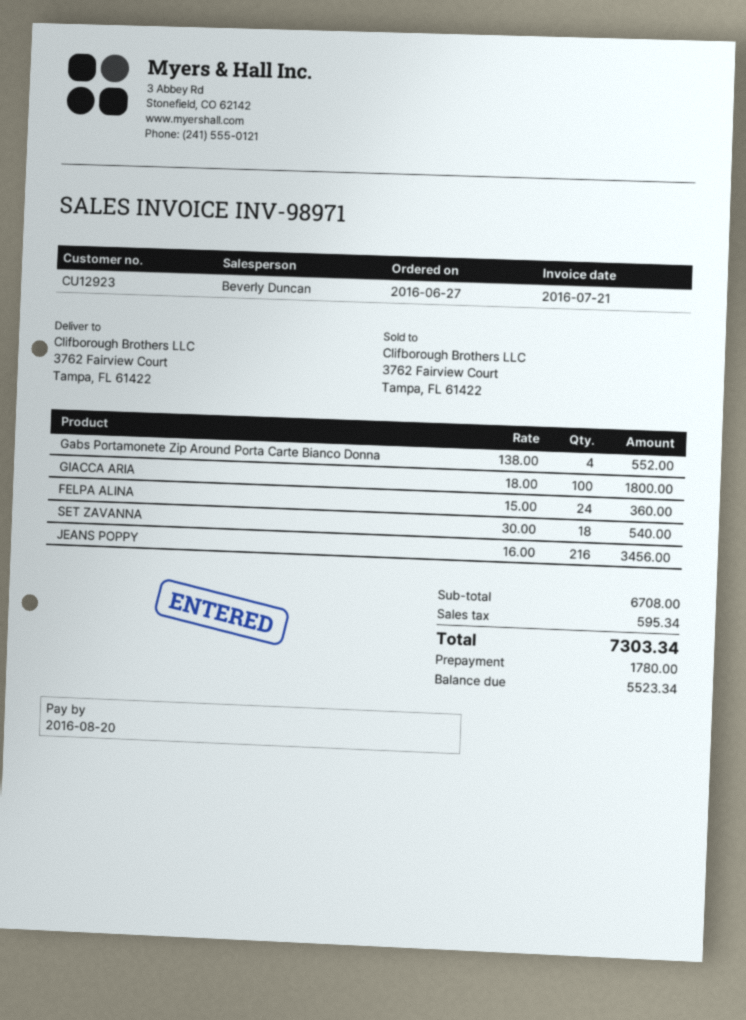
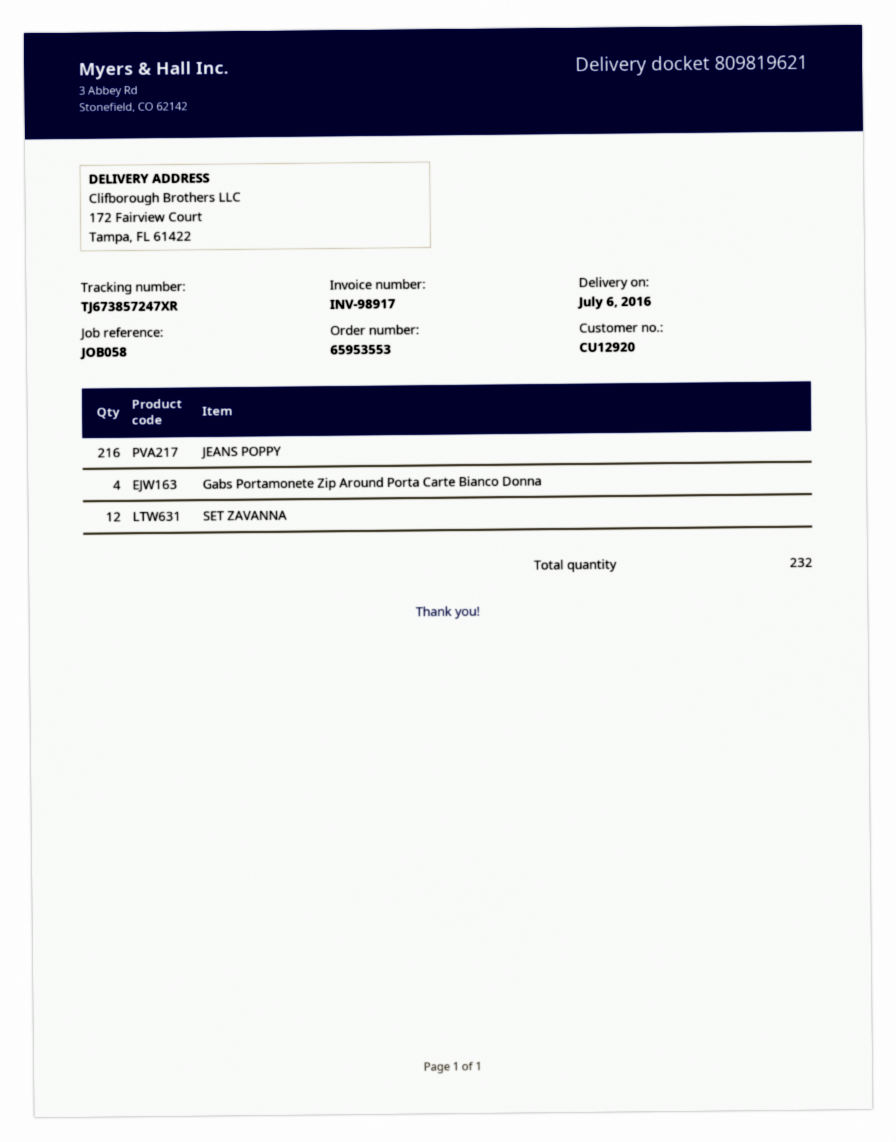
invoice number: INV-98971 -> INV-98917
customer number: CU12923 -> CU12920
ship to: 3762 Fairview Court, Tampa, FL 61422 -> 172 Fairview Court, Tampa, FL 61422
GIACCA ARIA: 100 -> none
FELPA ALINA: 24 -> none
SET ZAVANNA: 18 -> 12

